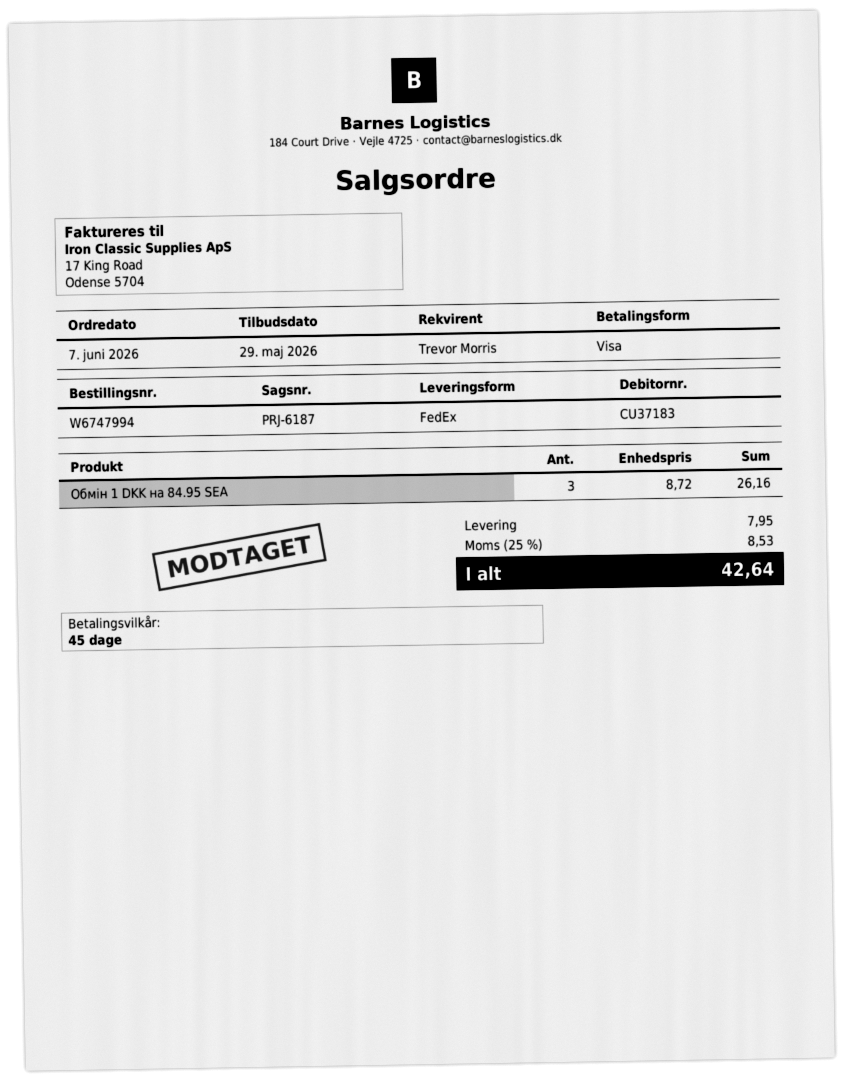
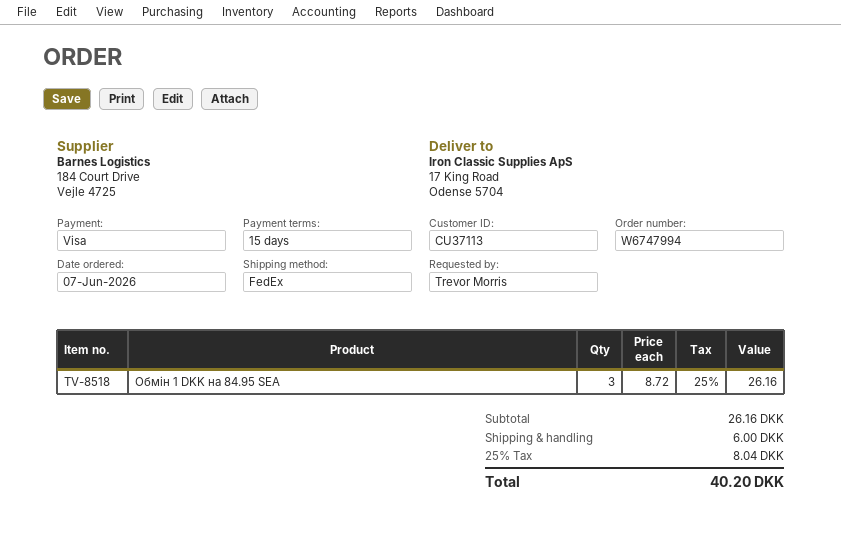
payment terms: 45 days -> 15 days
customer number: CU37183 -> CU37113
shipping: 7.95 -> 6.00
tax: 25% = 8.53 -> 25% = 8.04
total: 42.64 -> 40.20

